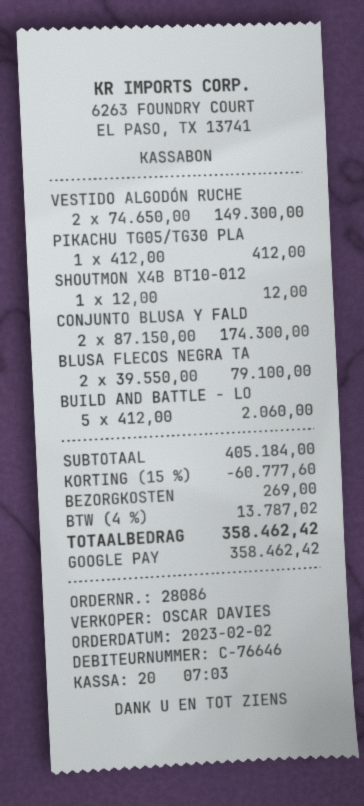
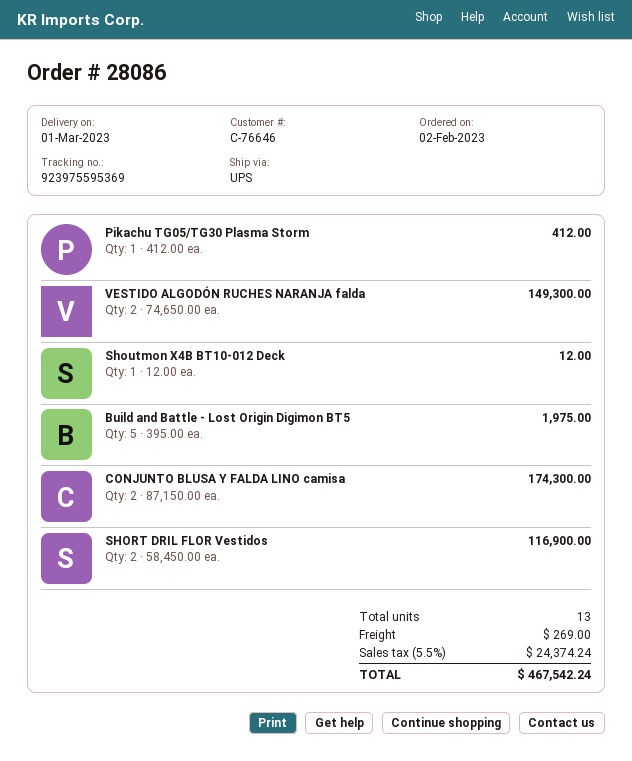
BLUSA FLECOS NEGRA TA: 2 x 39550.00 = 79100.00 -> none
BUILD AND BATTLE - LO: 5 x 412.00 = 2060.00 -> 5 x 395.00 = 1975.00
SHORT DRIL FLOR Vestidos: none -> 2 x 58450.00 = 116900.00
discount: 15% = 60777.60 -> none
tax: 4% = 13787.02 -> 5.5% = 24374.24
total: 358462.42 -> 467542.24

